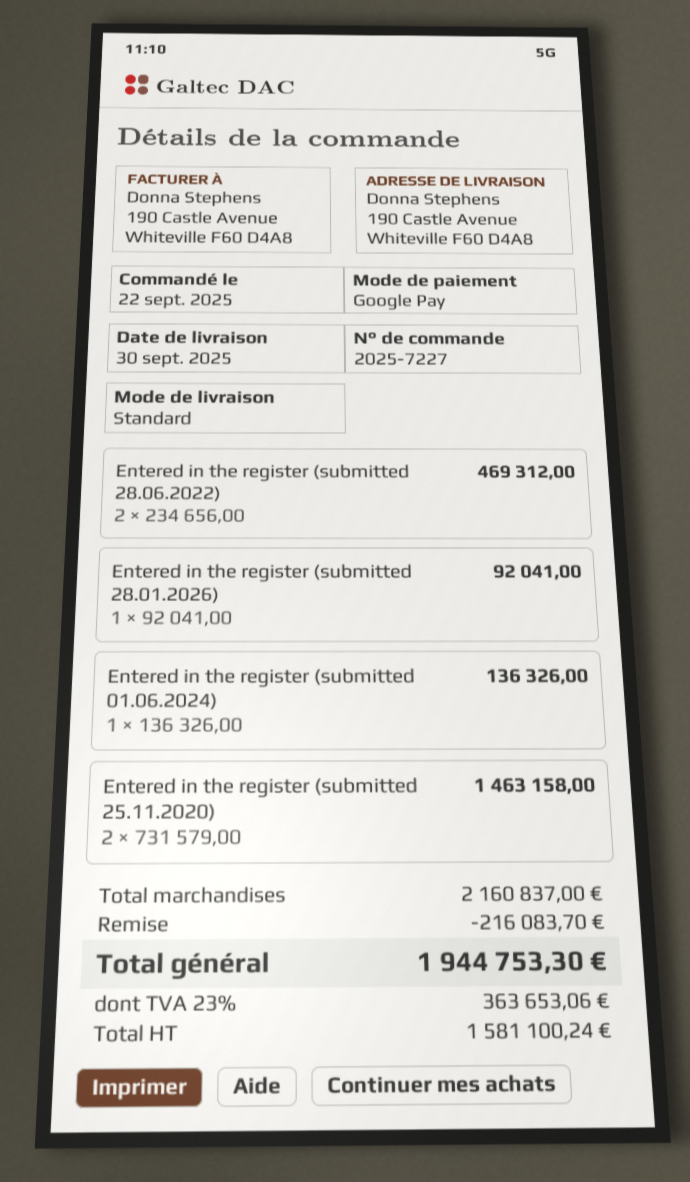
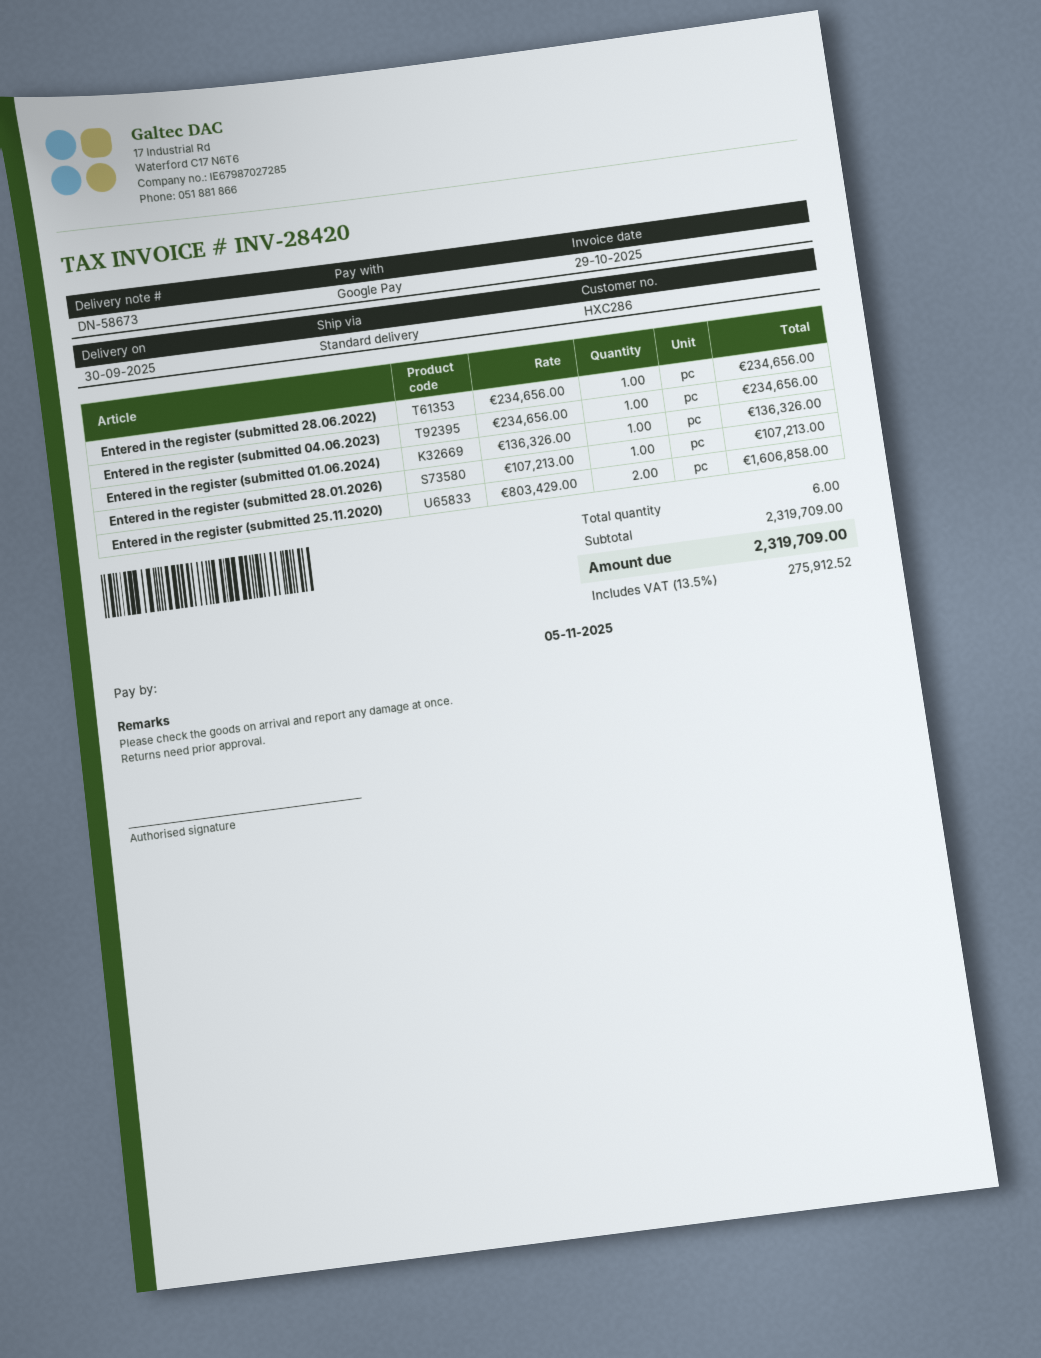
Entered in the register (submitted 28.06.2022): 2 x 234656.00 = 469312.00 -> 1 x 234656.00 = 234656.00
Entered in the register (submitted 28.01.2026): 1 x 92041.00 = 92041.00 -> 1 x 107213.00 = 107213.00
Entered in the register (submitted 25.11.2020): 2 x 731579.00 = 1463158.00 -> 2 x 803429.00 = 1606858.00
Entered in the register (submitted 04.06.2023): none -> 1 x 234656.00 = 234656.00
subtotal: 2160837.00 -> 2319709.00
discount: 216083.70 -> none
tax: 23% = 363653.06 -> 13.5% = 275912.52
total: 1944753.30 -> 2319709.00

